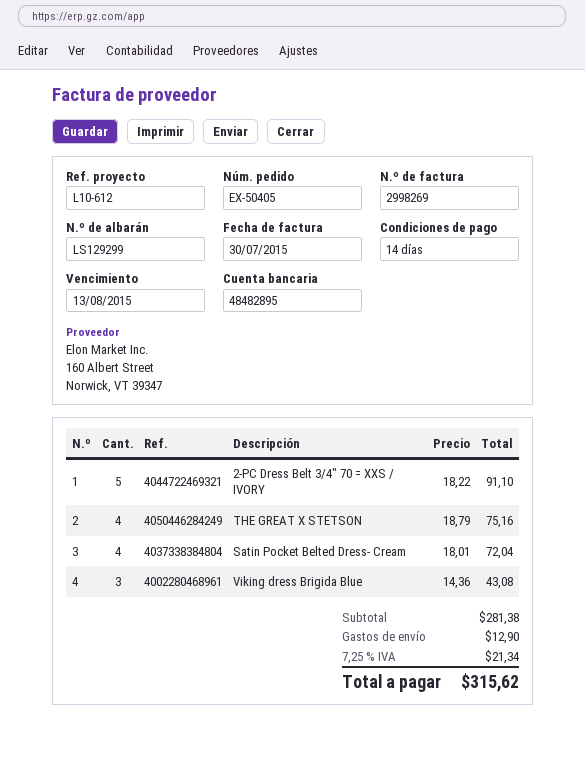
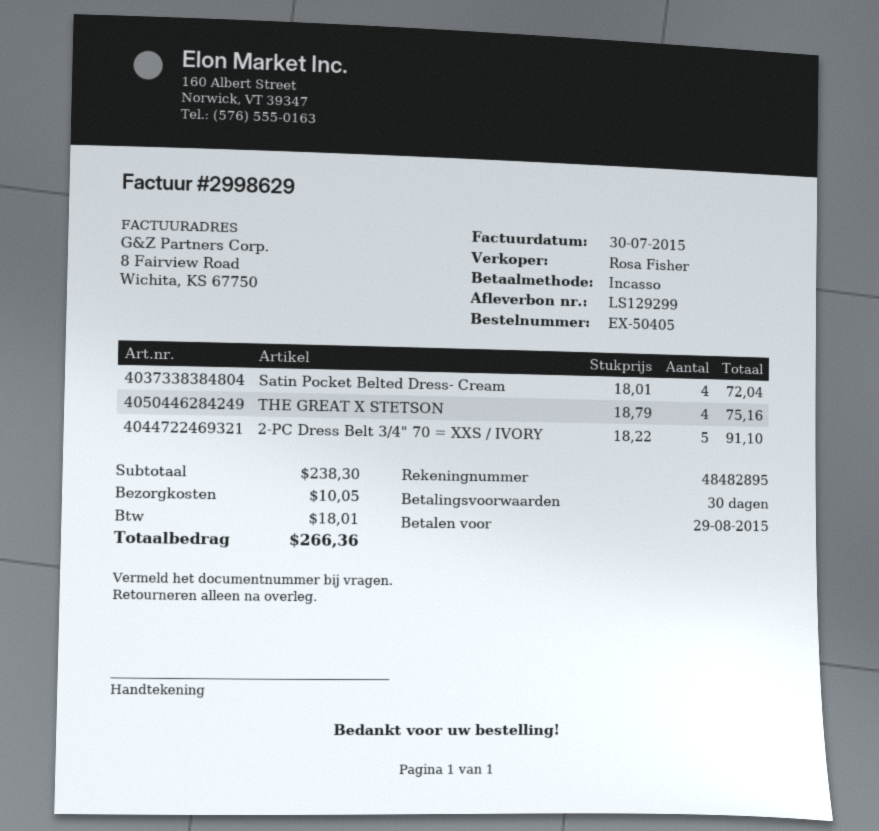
invoice number: 2998269 -> 2998629
payment terms: 14 days -> 30 days
due date: 2015-08-13 -> 2015-08-29
Viking dress Brigida Blue: 3 x 14.36 = 43.08 -> none
subtotal: 281.38 -> 238.30
shipping: 12.90 -> 10.05
tax: 21.34 -> 18.01
total: 315.62 -> 266.36

